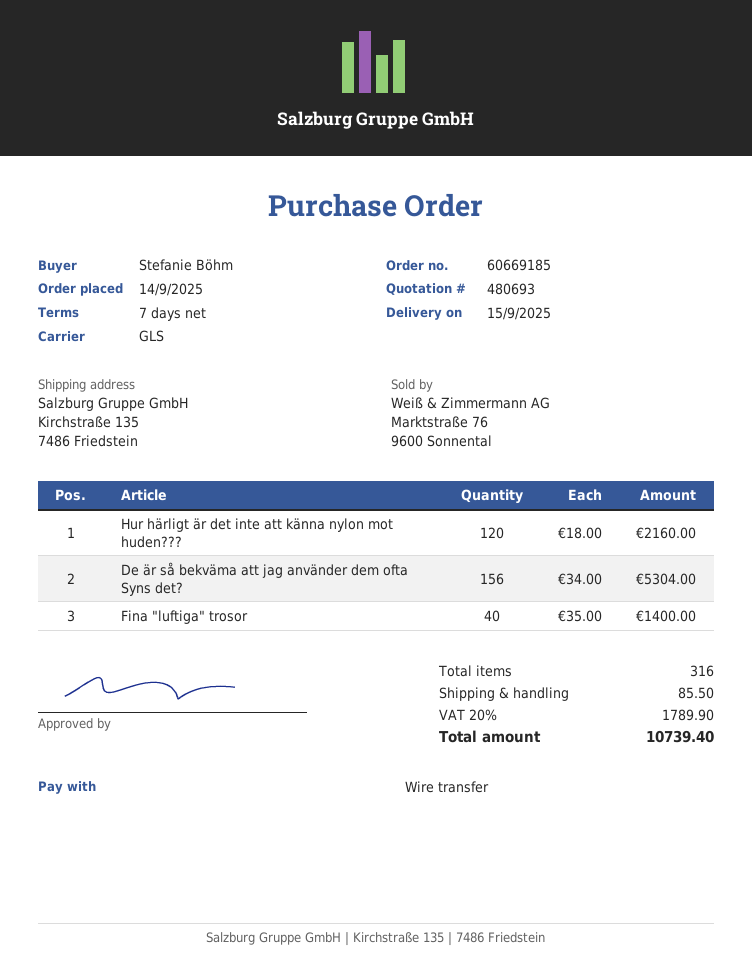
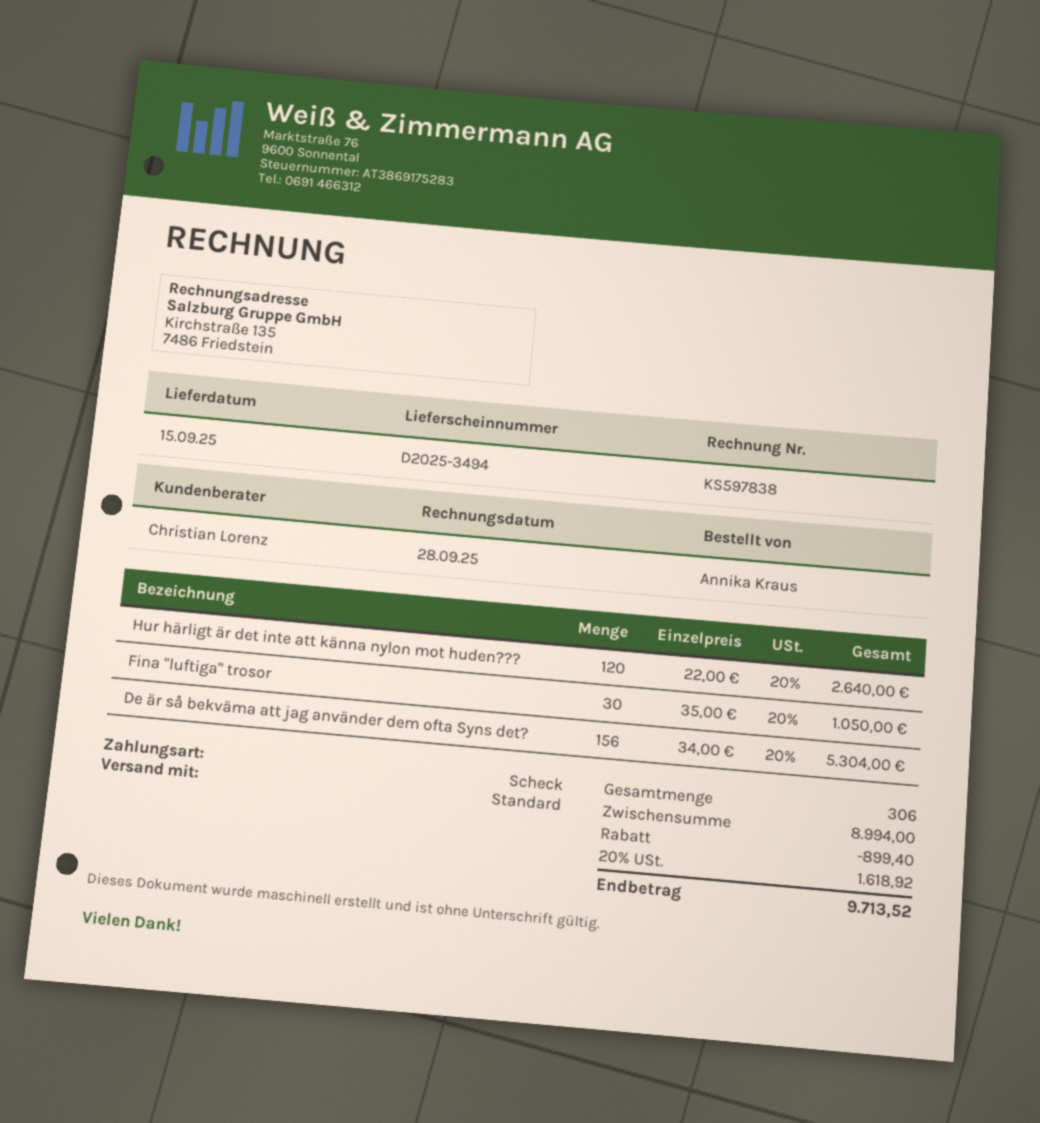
ordered by: Stefanie Böhm -> Annika Kraus
payment method: bank transfer -> cheque
shipping method: GLS -> standard
Hur härligt är det inte att känna nylon mot huden???: 120 x 18.00 = 2160.00 -> 120 x 22.00 = 2640.00
Fina "luftiga" trosor: 40 x 35.00 = 1400.00 -> 30 x 35.00 = 1050.00
total quantity: 316 -> 306
discount: none -> 899.40
shipping: 85.50 -> none
tax: 20% = 1789.90 -> 20% = 1618.92
total: 10739.40 -> 9713.52

